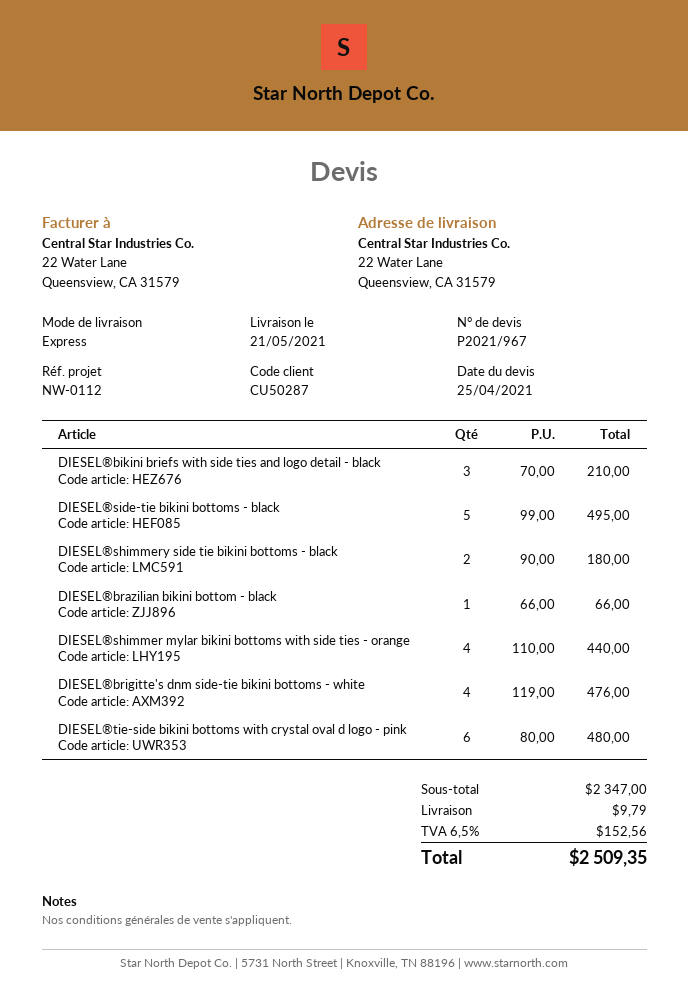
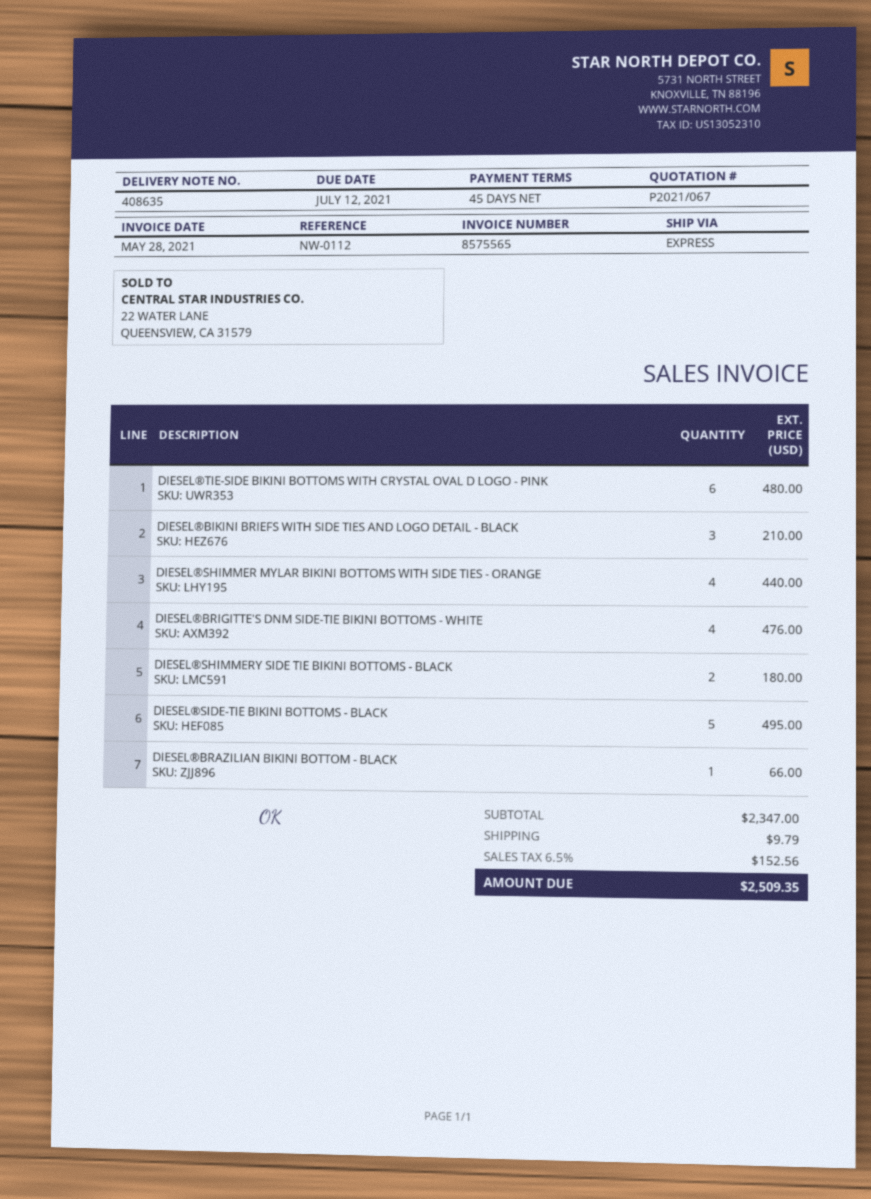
quote number: P2021/967 -> P2021/067

